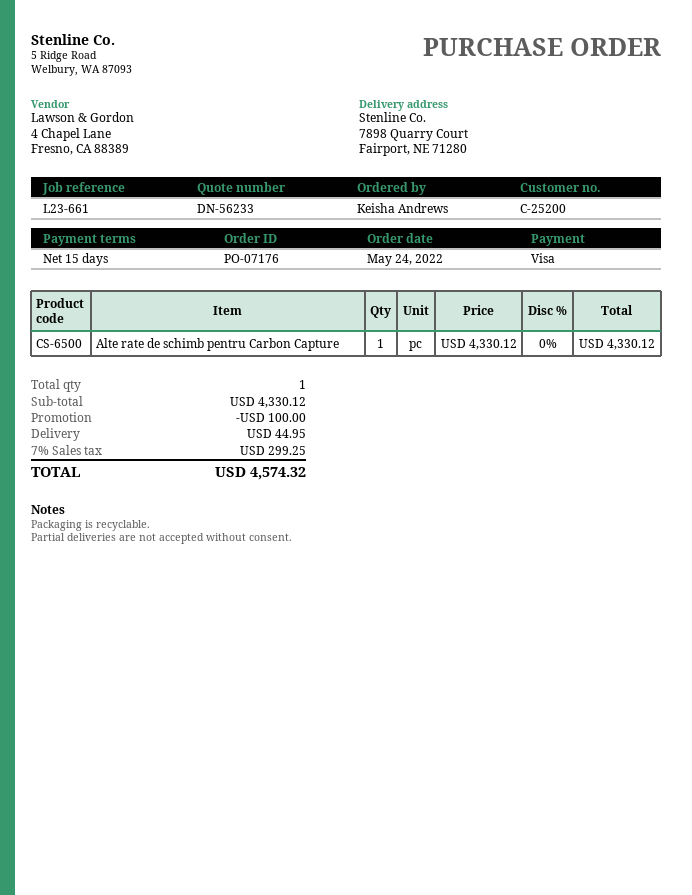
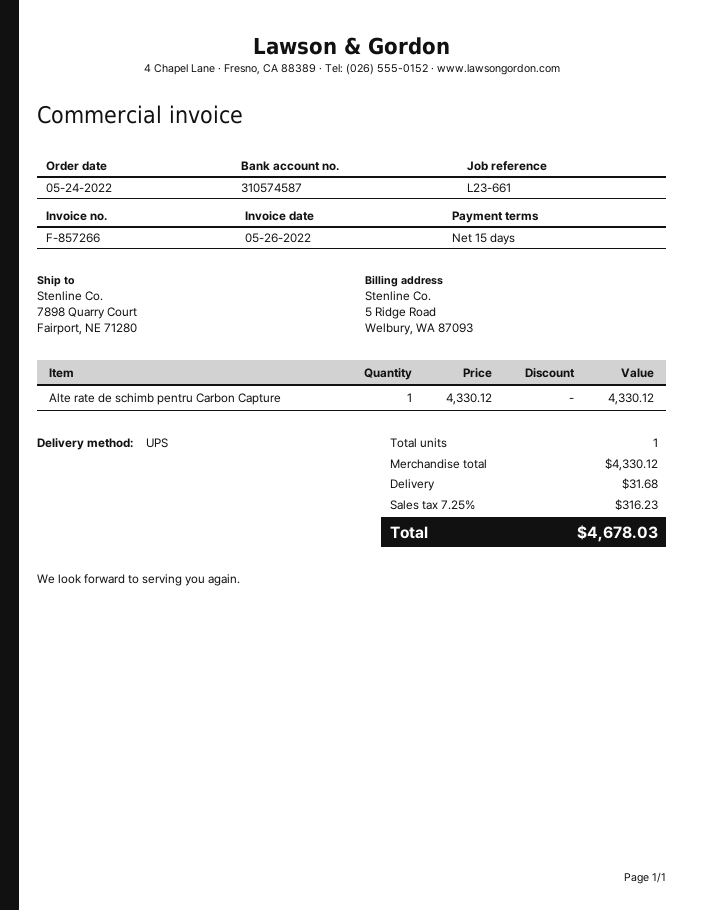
discount: 100.00 -> none
shipping: 44.95 -> 31.68
tax: 7% = 299.25 -> 7.25% = 316.23
total: 4574.32 -> 4678.03

